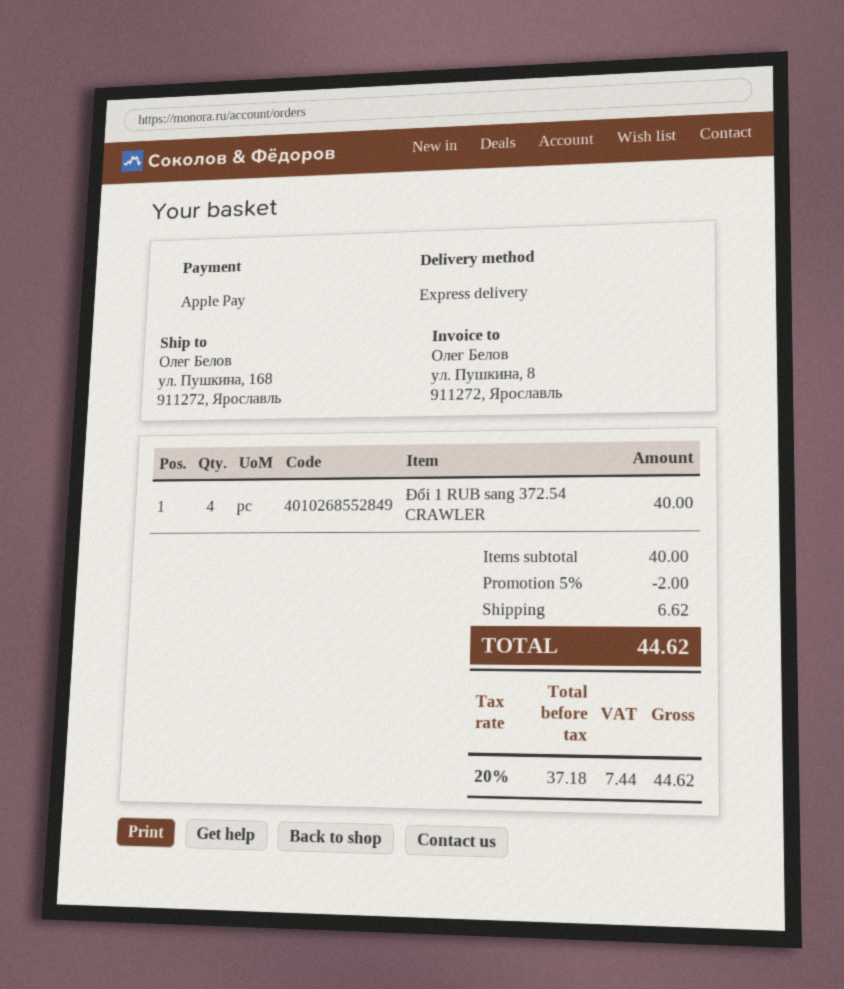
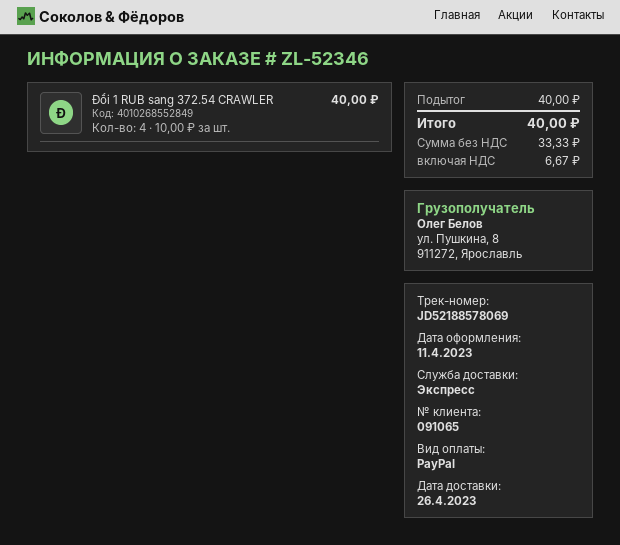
payment method: Apple Pay -> PayPal
ship to: ул. Пушкина, 168, 911272, Ярославль -> ул. Пушкина, 8, 911272, Ярославль
discount: 5% = 2.00 -> none
shipping: 6.62 -> none
net: 37.18 -> 33.33
tax: 7.44 -> 6.67
total: 44.62 -> 40.00

